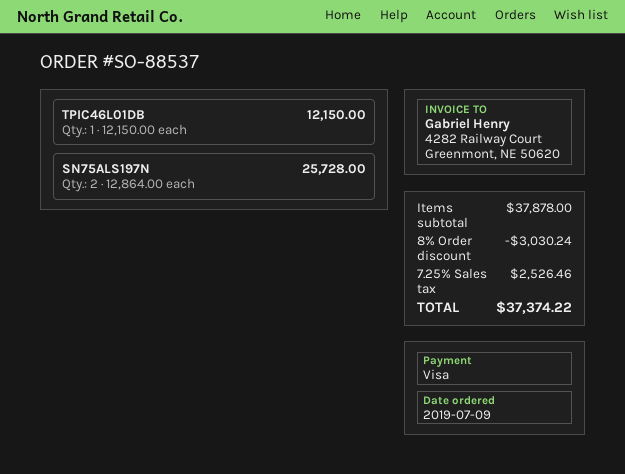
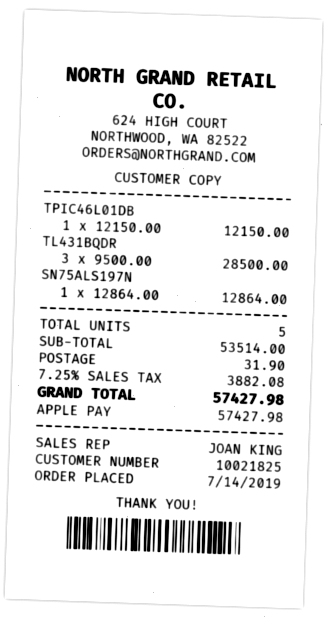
order date: 2019-07-09 -> 2019-07-14
payment method: Visa -> Apple Pay
SN75ALS197N: 2 x 12864.00 = 25728.00 -> 1 x 12864.00 = 12864.00
TL431BQDR: none -> 3 x 9500.00 = 28500.00
subtotal: 37878.00 -> 53514.00
discount: 8% = 3030.24 -> none
shipping: none -> 31.90
tax: 7.25% = 2526.46 -> 7.25% = 3882.08
total: 37374.22 -> 57427.98

